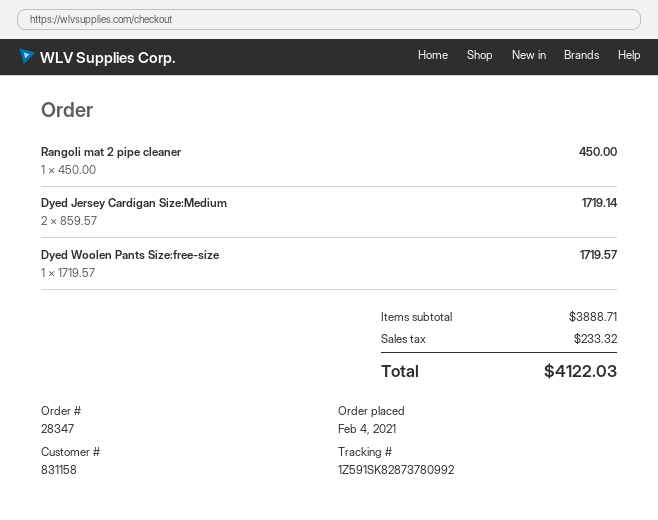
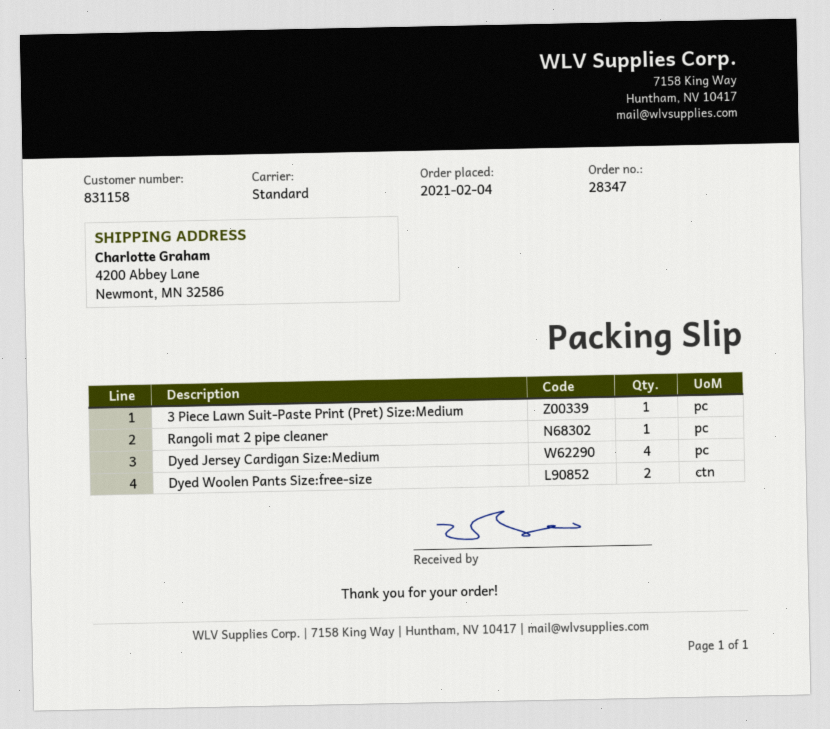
Dyed Jersey Cardigan Size:Medium: 2 -> 4
Dyed Woolen Pants Size:free-size: 1 -> 2
3 Piece Lawn Suit-Paste Print (Pret) Size:Medium: none -> 1

